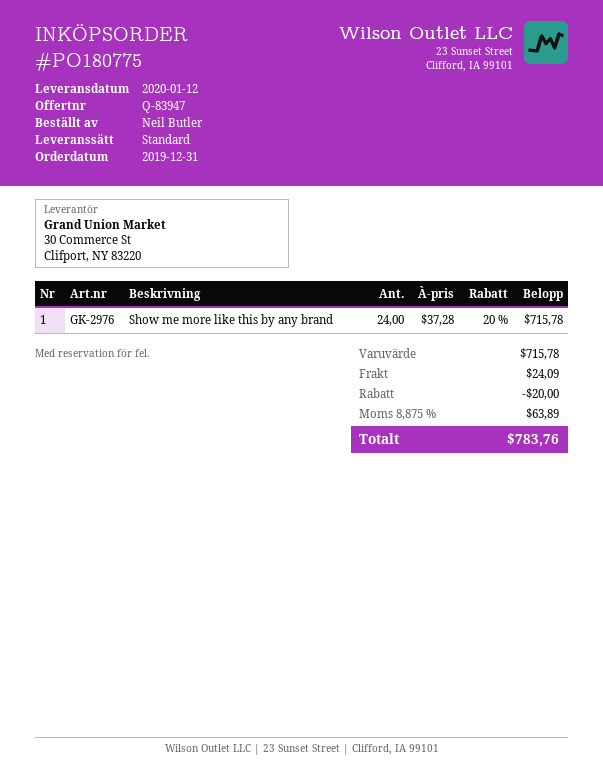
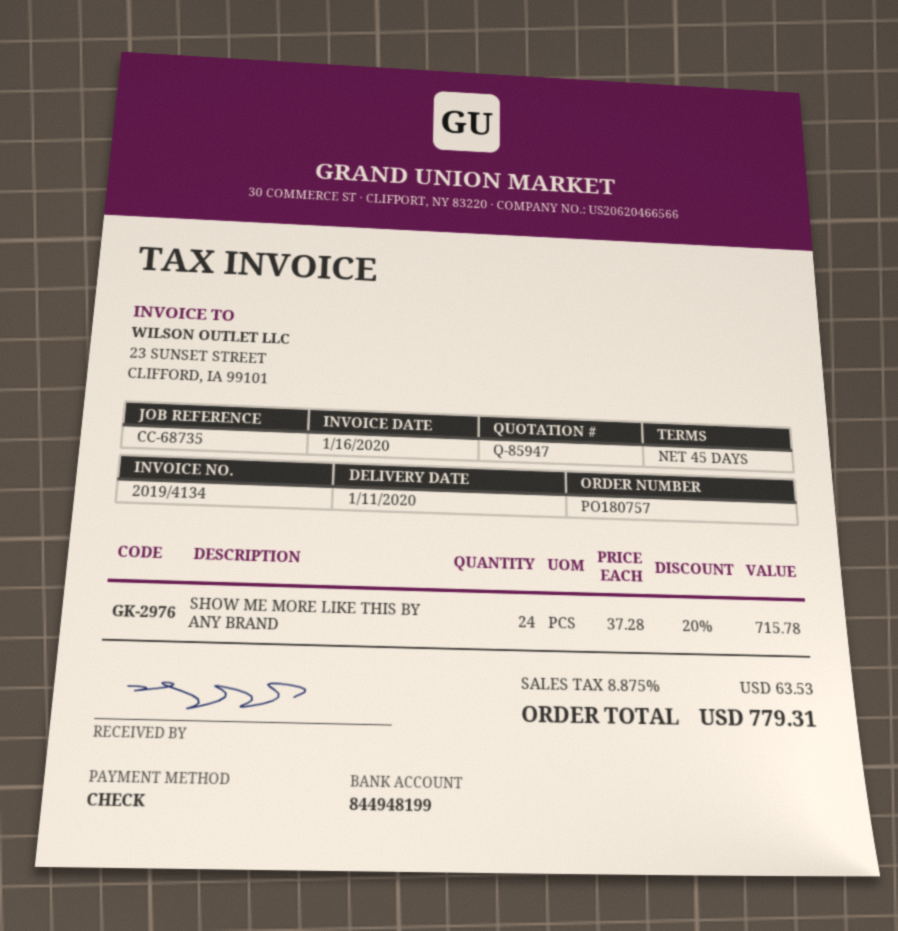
quote number: Q-83947 -> Q-85947
order number: PO180775 -> PO180757
delivery date: 2020-01-12 -> 2020-01-11
discount: 20.00 -> none
shipping: 24.09 -> none
tax: 8.875% = 63.89 -> 8.875% = 63.53
total: 783.76 -> 779.31

